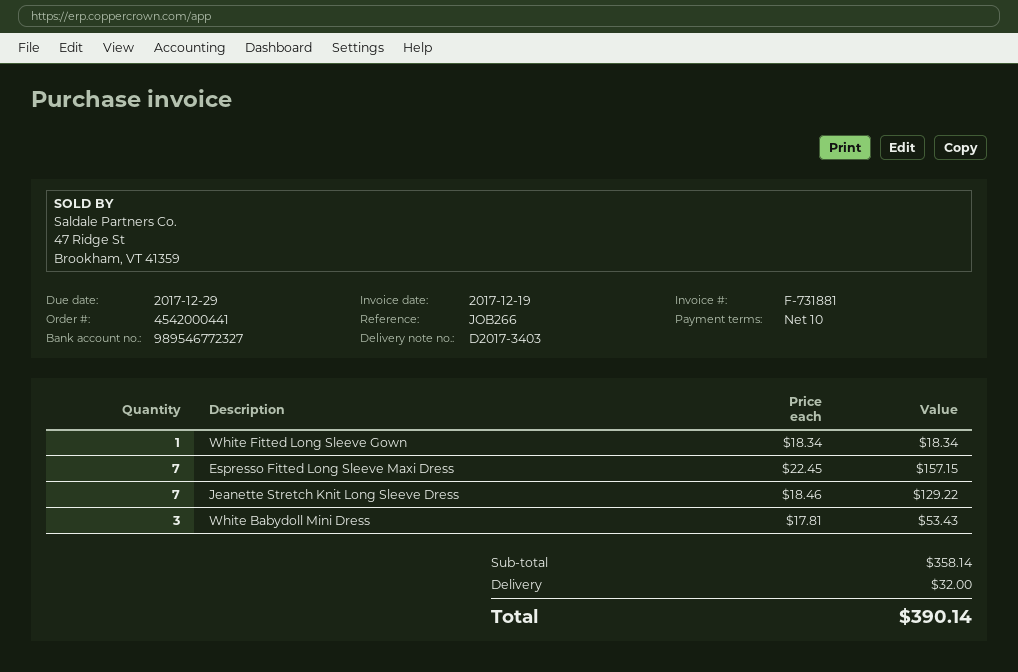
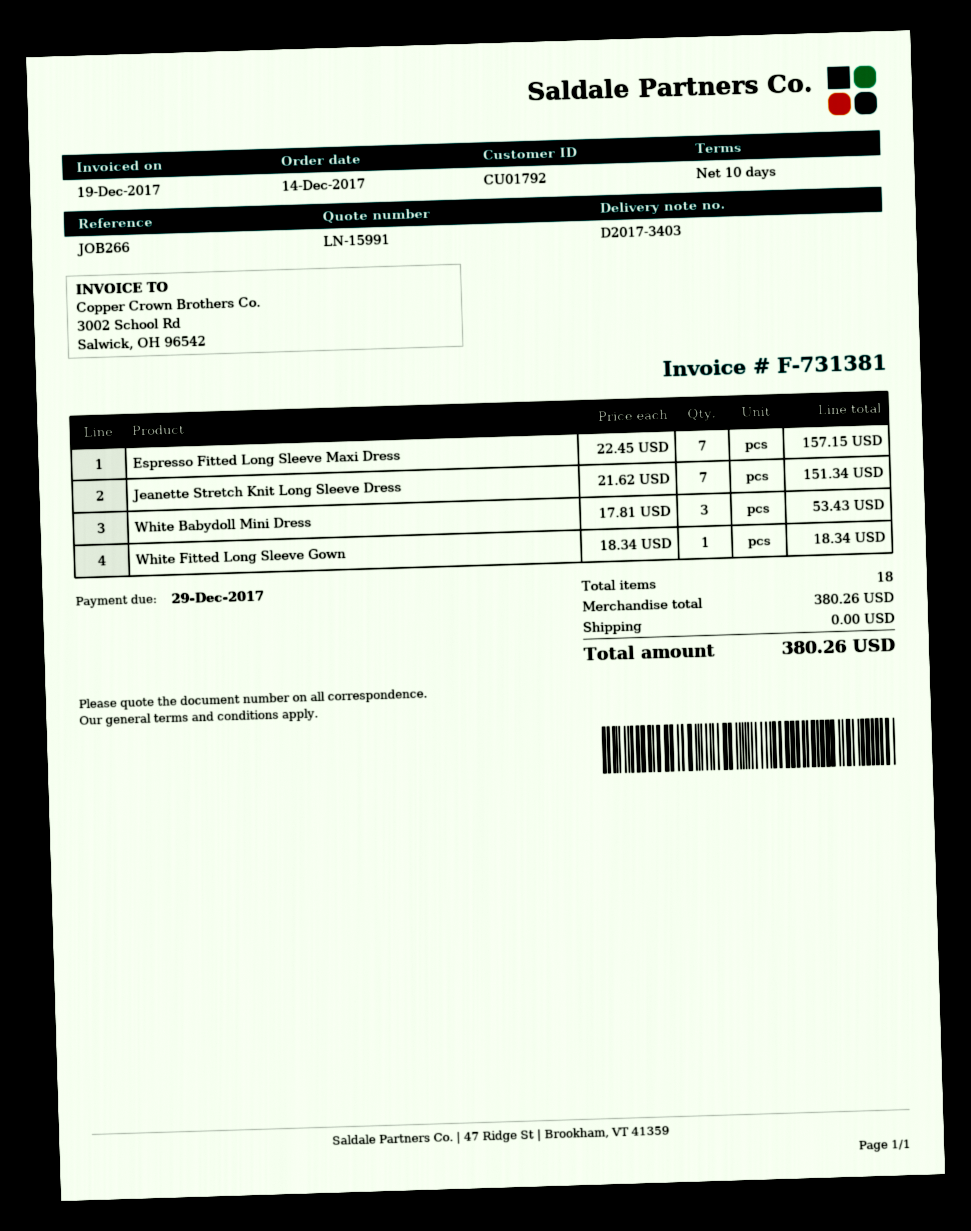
invoice number: F-731881 -> F-731381
Jeanette Stretch Knit Long Sleeve Dress: 7 x 18.46 = 129.22 -> 7 x 21.62 = 151.34
subtotal: 358.14 -> 380.26
shipping: 32.00 -> 0.00
total: 390.14 -> 380.26

